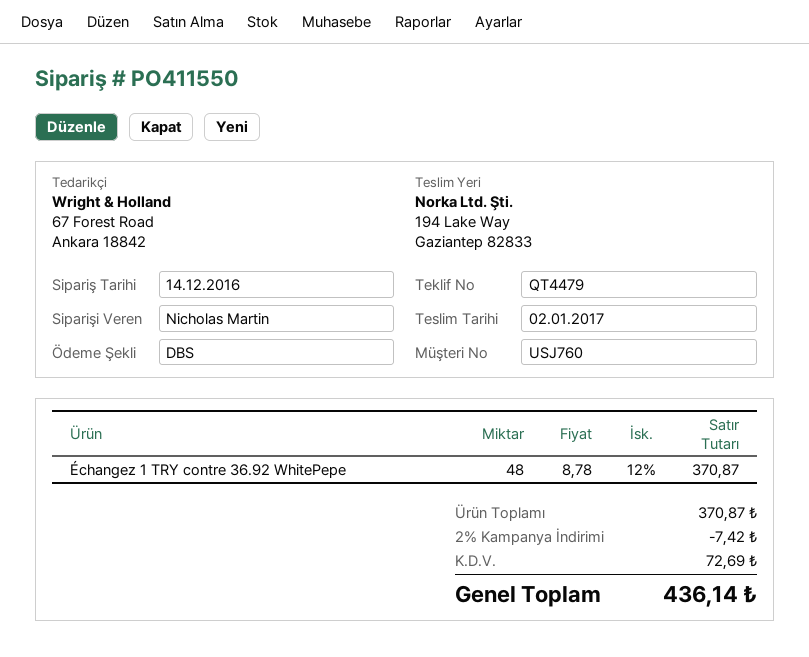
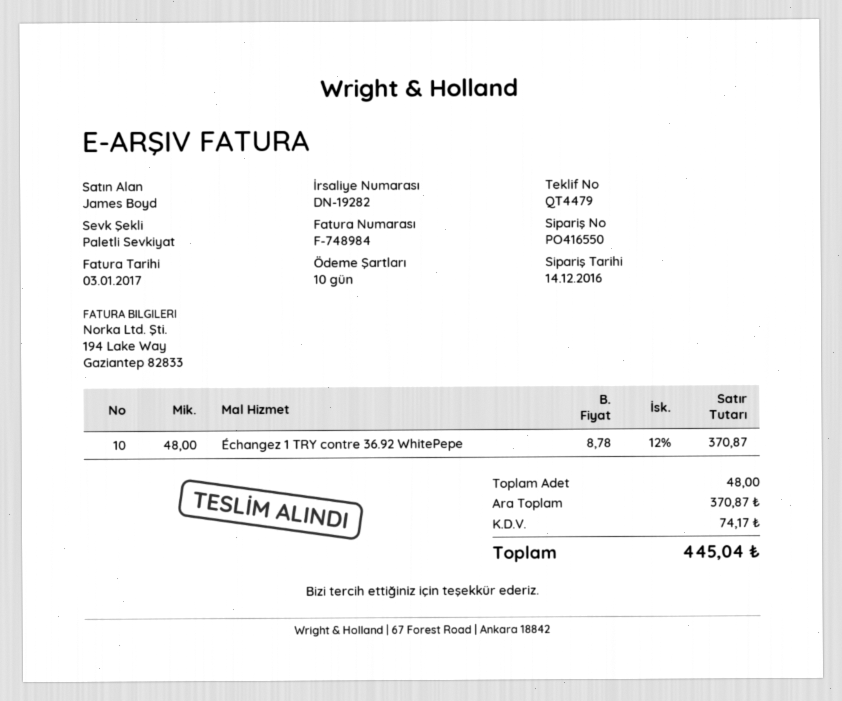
order number: PO411550 -> PO416550
ordered by: Nicholas Martin -> James Boyd
discount: 2% = 7.42 -> none
tax: 72.69 -> 74.17
total: 436.14 -> 445.04

